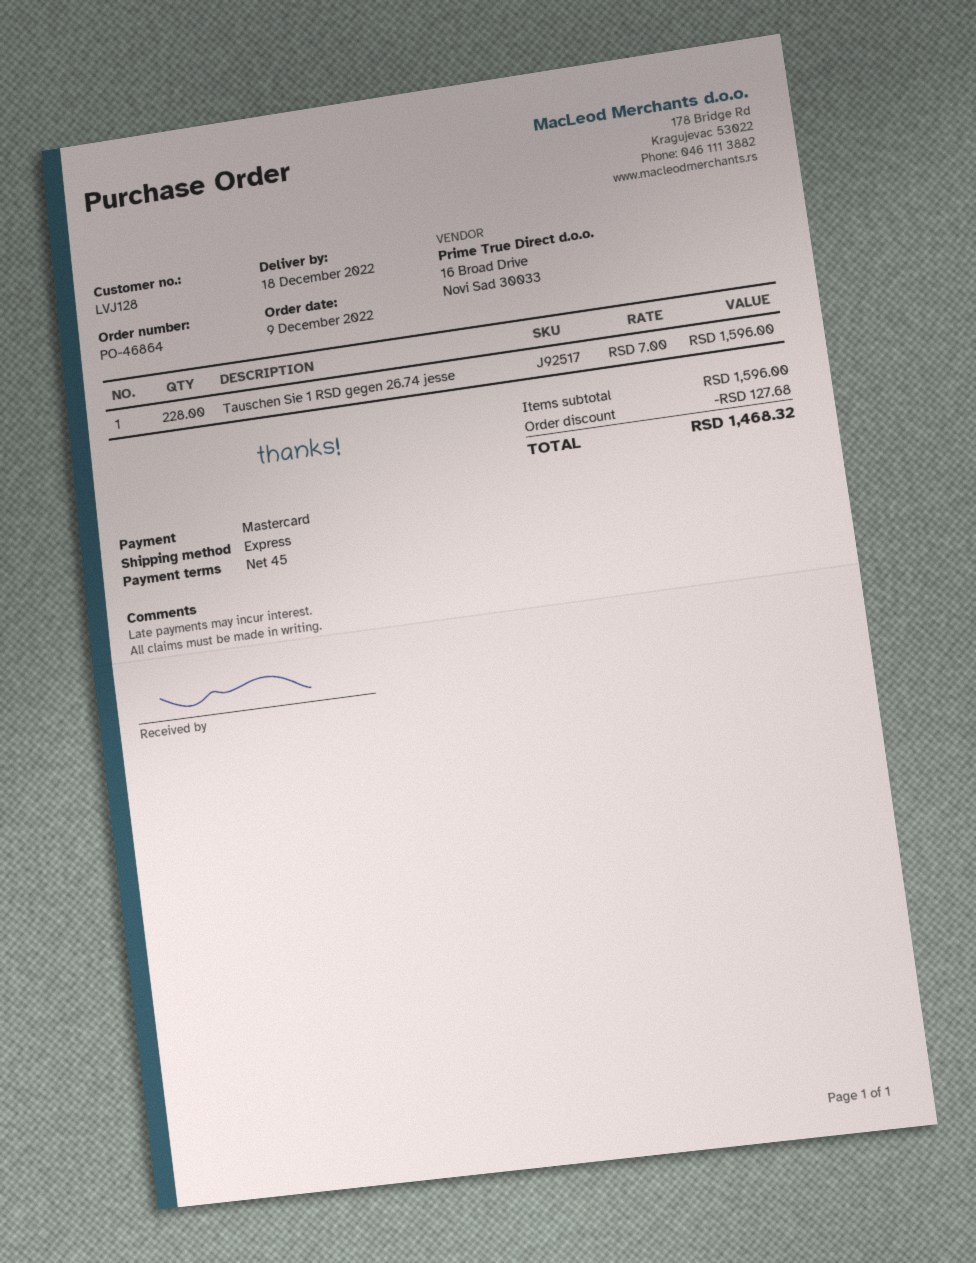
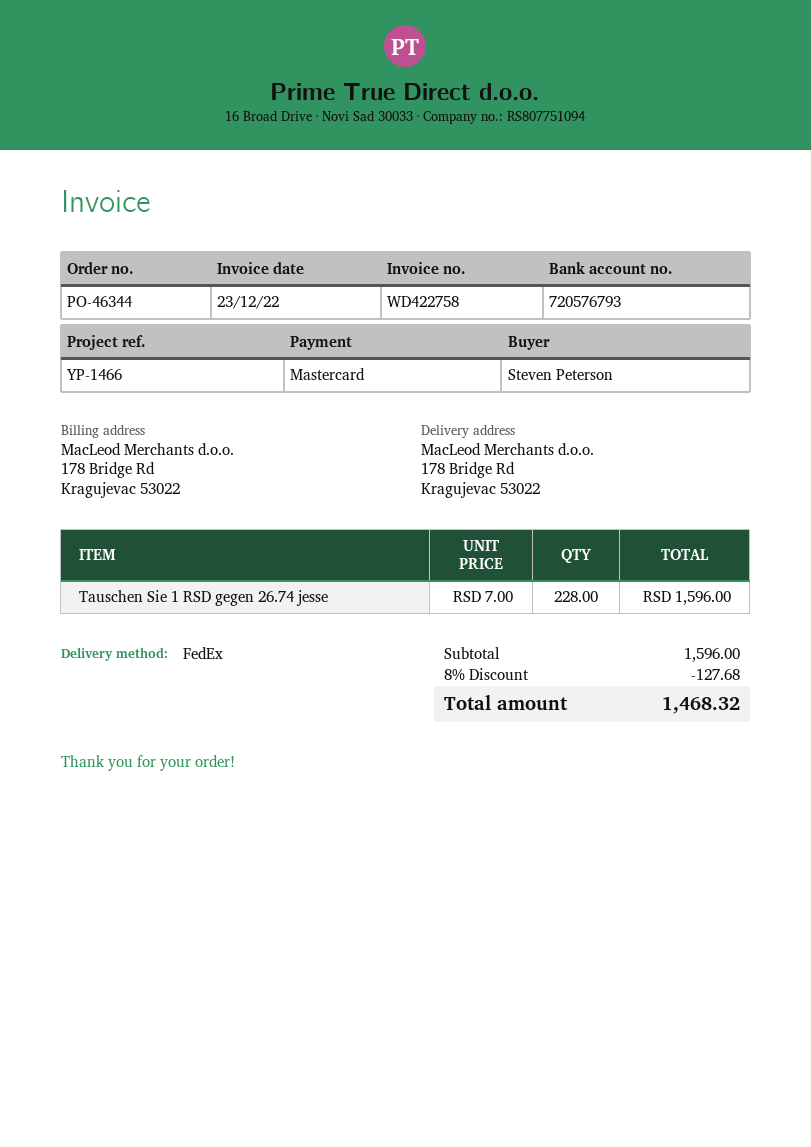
order number: PO-46864 -> PO-46344
shipping method: express -> FedEx

